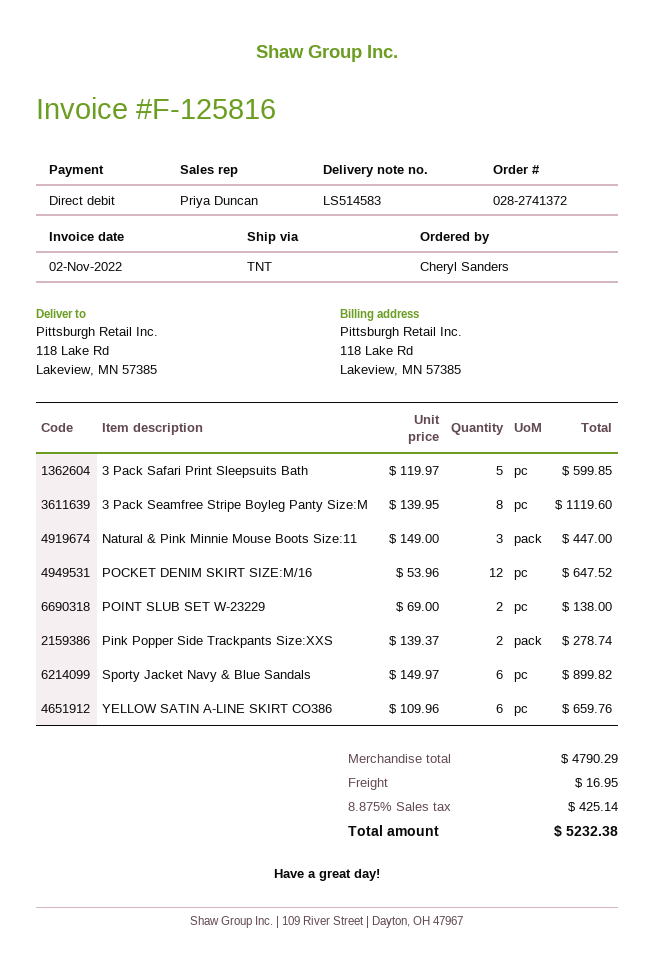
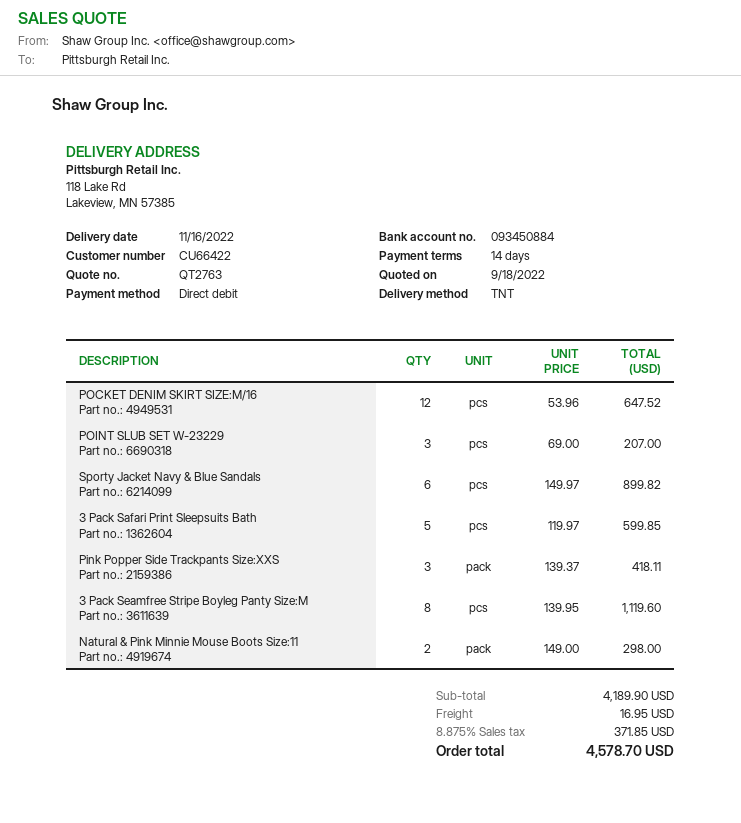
Natural & Pink Minnie Mouse Boots Size:11: 3 x 149.00 = 447.00 -> 2 x 149.00 = 298.00
POINT SLUB SET W-23229: 2 x 69.00 = 138.00 -> 3 x 69.00 = 207.00
Pink Popper Side Trackpants Size:XXS: 2 x 139.37 = 278.74 -> 3 x 139.37 = 418.11
YELLOW SATIN A-LINE SKIRT CO386: 6 x 109.96 = 659.76 -> none
subtotal: 4790.29 -> 4189.90
tax: 8.875% = 425.14 -> 8.875% = 371.85
total: 5232.38 -> 4578.70

